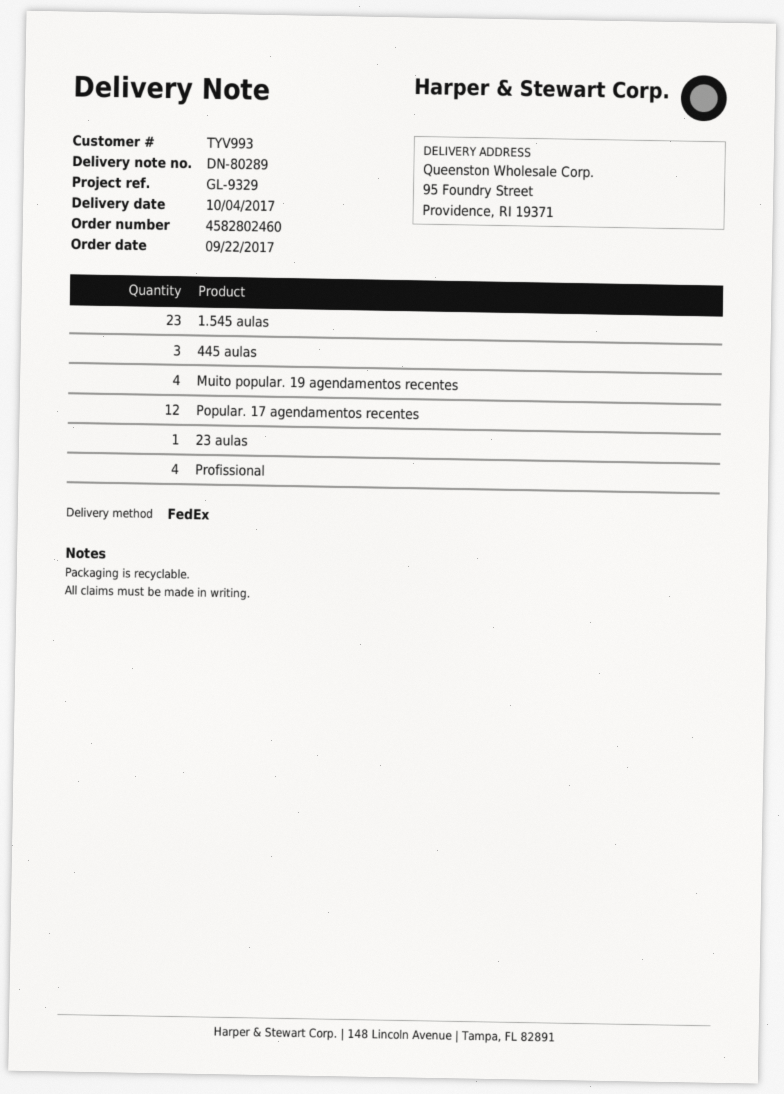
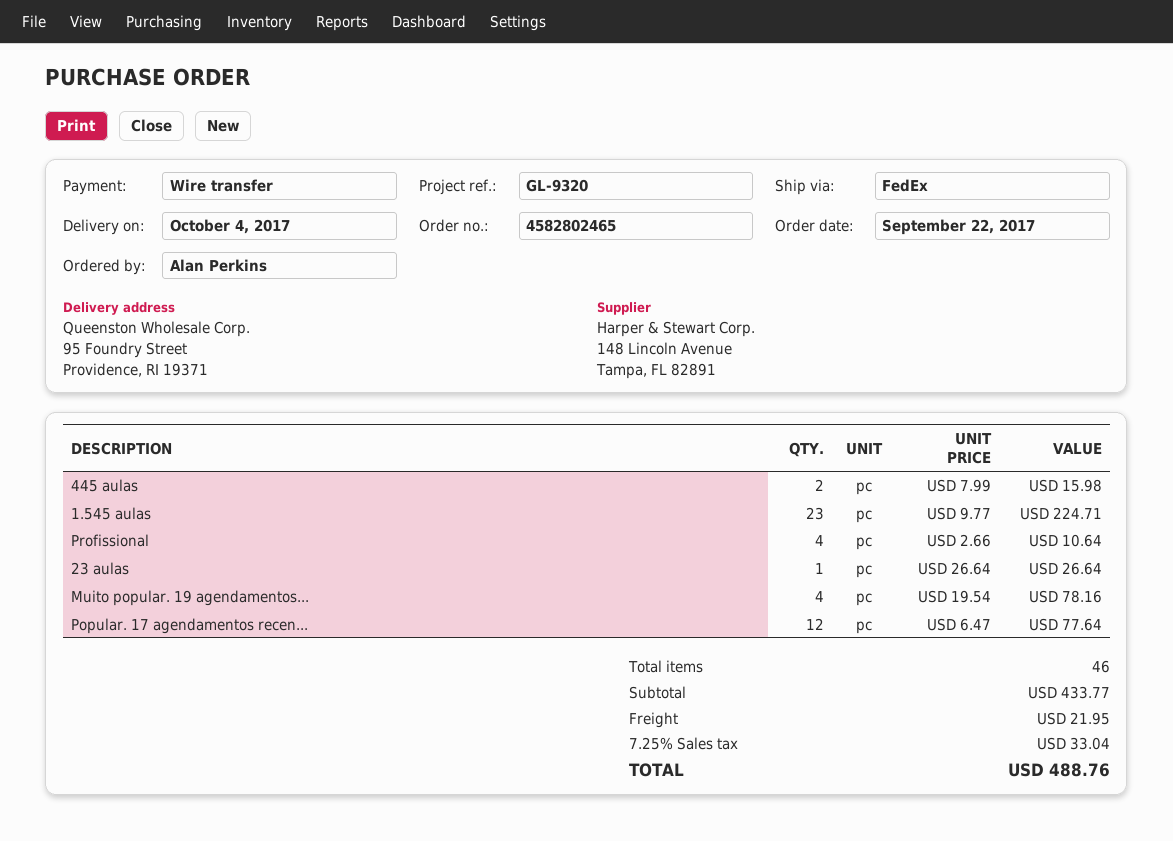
order number: 4582802460 -> 4582802465
reference: GL-9329 -> GL-9320
445 aulas: 3 -> 2

